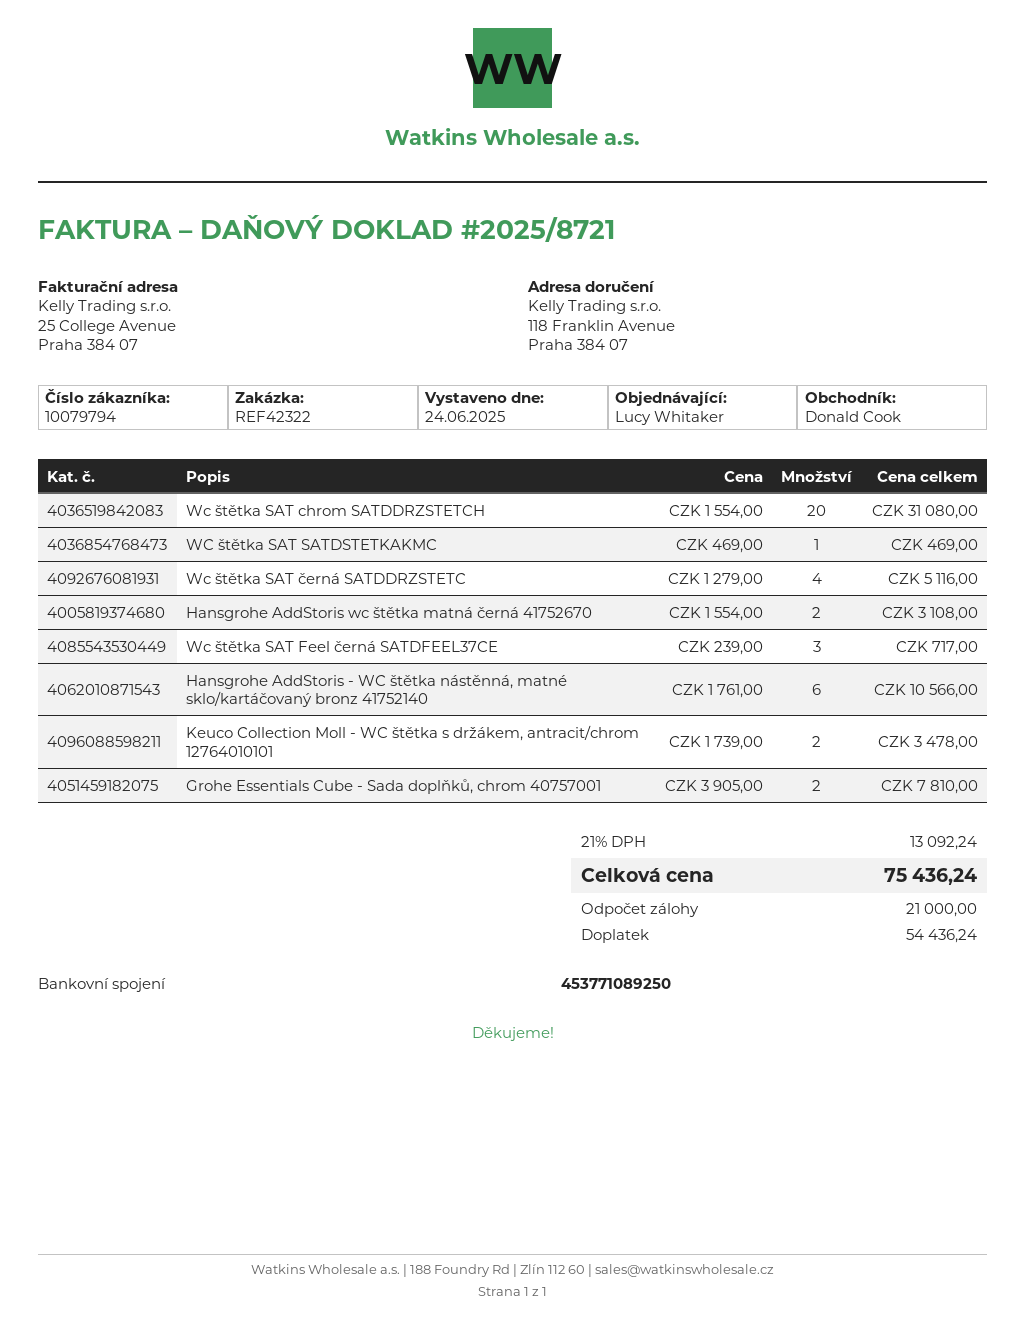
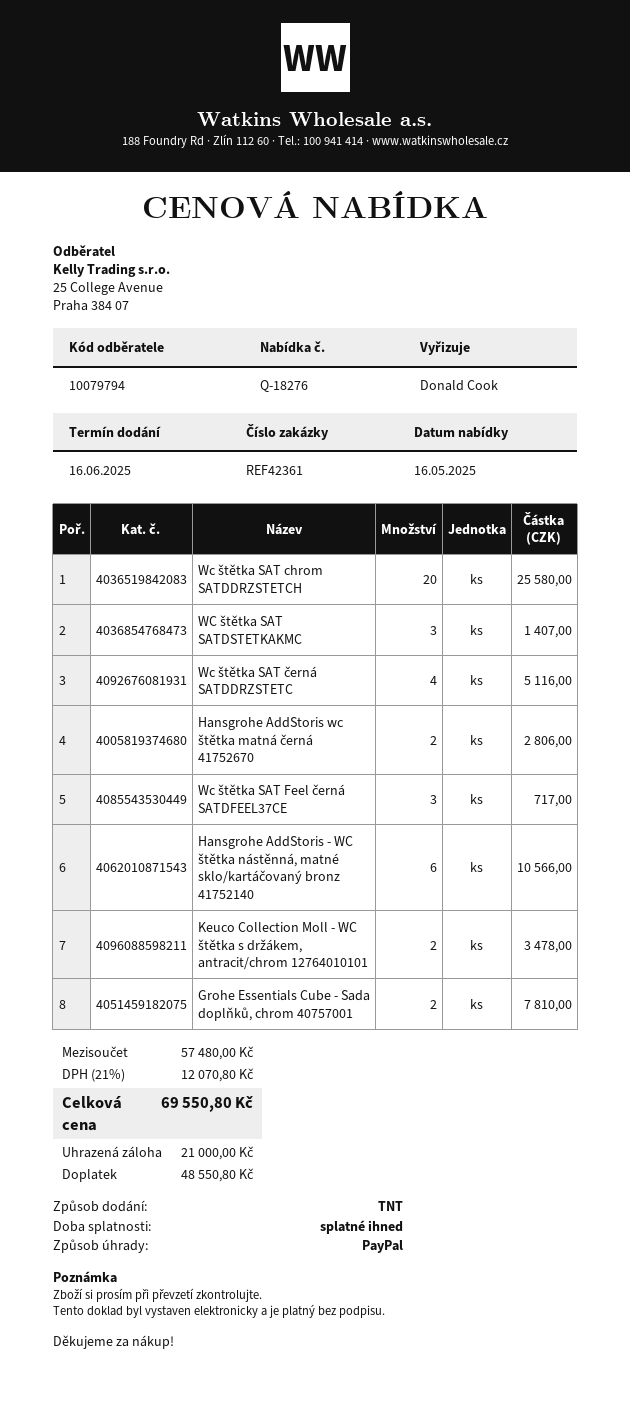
reference: REF42322 -> REF42361
Wc štětka SAT chrom SATDDRZSTETCH: 20 for 31080.00 -> 20 for 25580.00
WC štětka SAT SATDSTETKAKMC: 1 for 469.00 -> 3 for 1407.00
Hansgrohe AddStoris wc štětka matná černá 41752670: 2 for 3108.00 -> 2 for 2806.00
tax: 21% = 13092.24 -> 21% = 12070.80
total: 75436.24 -> 69550.80
balance: 54436.24 -> 48550.80

